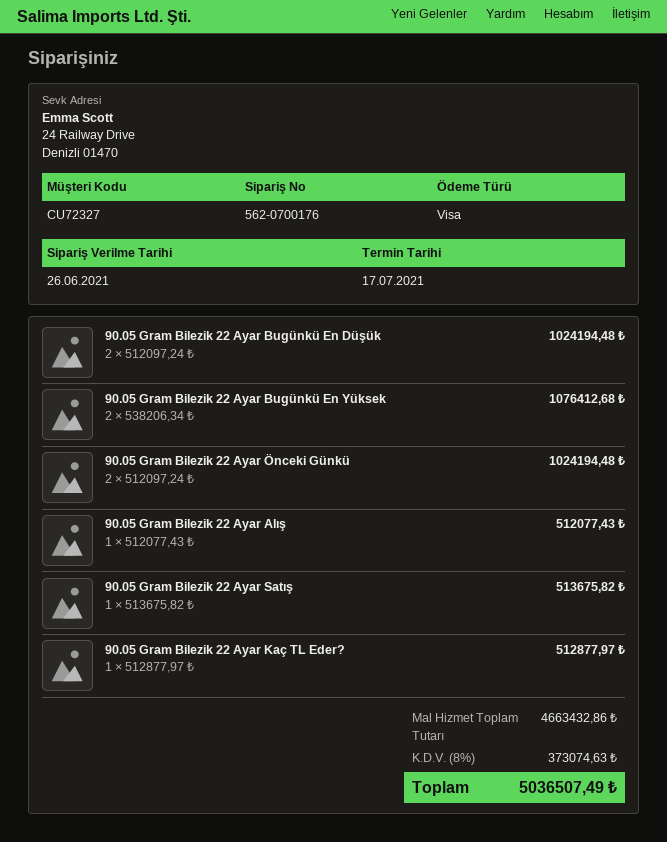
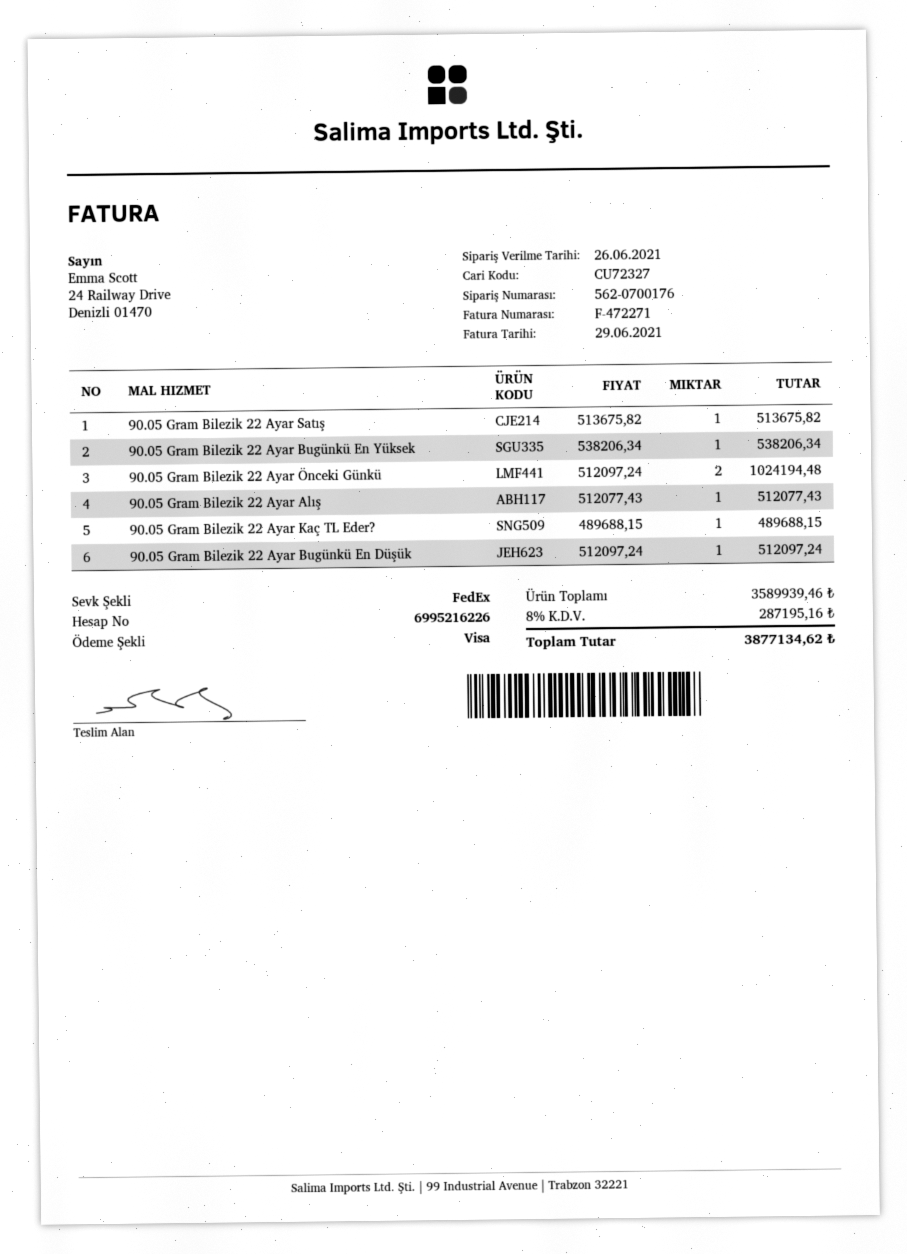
90.05 Gram Bilezik 22 Ayar Bugünkü En Düşük: 2 x 512097.24 = 1024194.48 -> 1 x 512097.24 = 512097.24
90.05 Gram Bilezik 22 Ayar Bugünkü En Yüksek: 2 x 538206.34 = 1076412.68 -> 1 x 538206.34 = 538206.34
90.05 Gram Bilezik 22 Ayar Kaç TL Eder?: 1 x 512877.97 = 512877.97 -> 1 x 489688.15 = 489688.15
subtotal: 4663432.86 -> 3589939.46
tax: 8% = 373074.63 -> 8% = 287195.16
total: 5036507.49 -> 3877134.62

